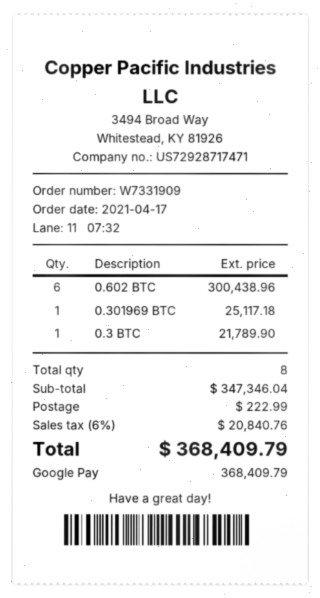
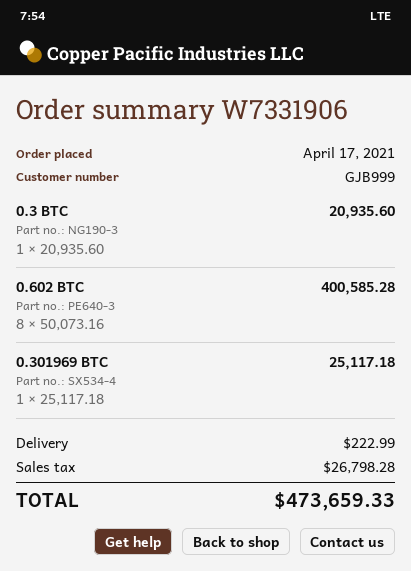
order number: W7331909 -> W7331906
0.602 BTC: 6 for 300438.96 -> 8 for 400585.28
0.3 BTC: 1 for 21789.90 -> 1 for 20935.60
tax: 20840.76 -> 26798.28
total: 368409.79 -> 473659.33

